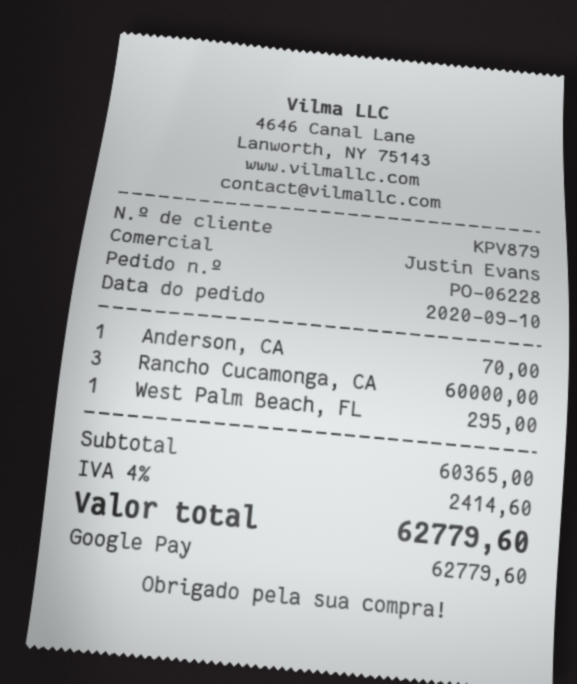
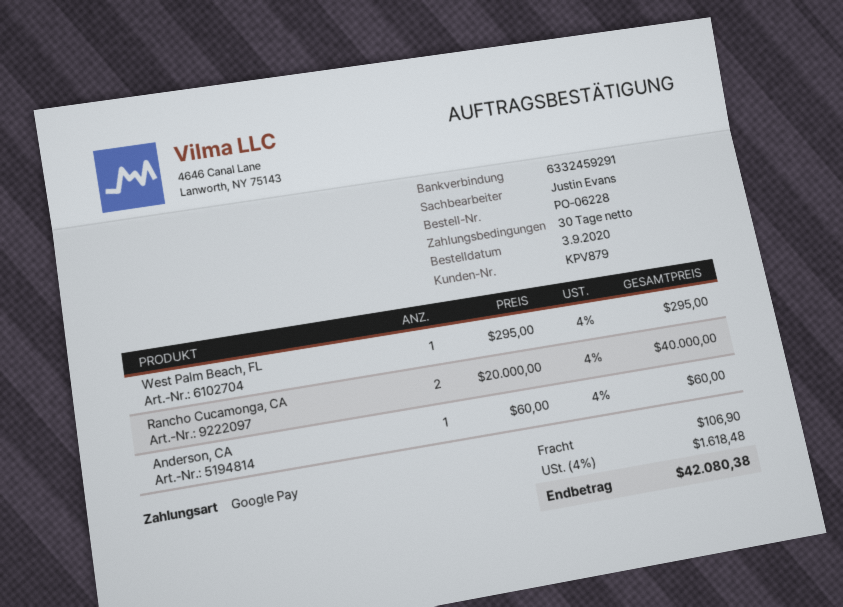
order date: 2020-09-10 -> 2020-09-03
Anderson, CA: 1 for 70.00 -> 1 for 60.00
Rancho Cucamonga, CA: 3 for 60000.00 -> 2 for 40000.00
shipping: none -> 106.90
tax: 4% = 2414.60 -> 4% = 1618.48
total: 62779.60 -> 42080.38

